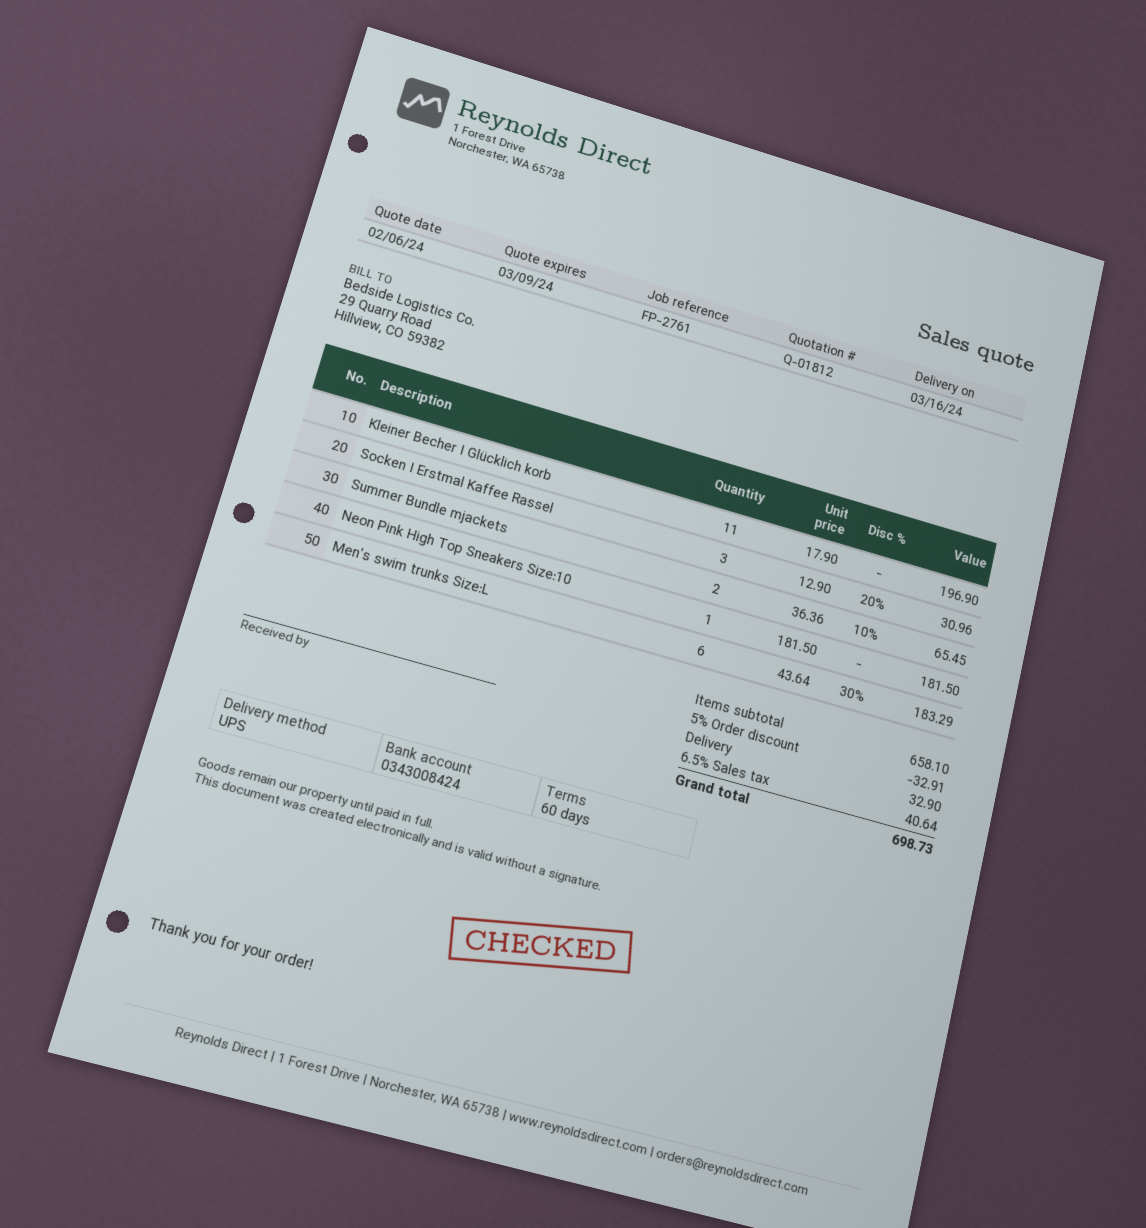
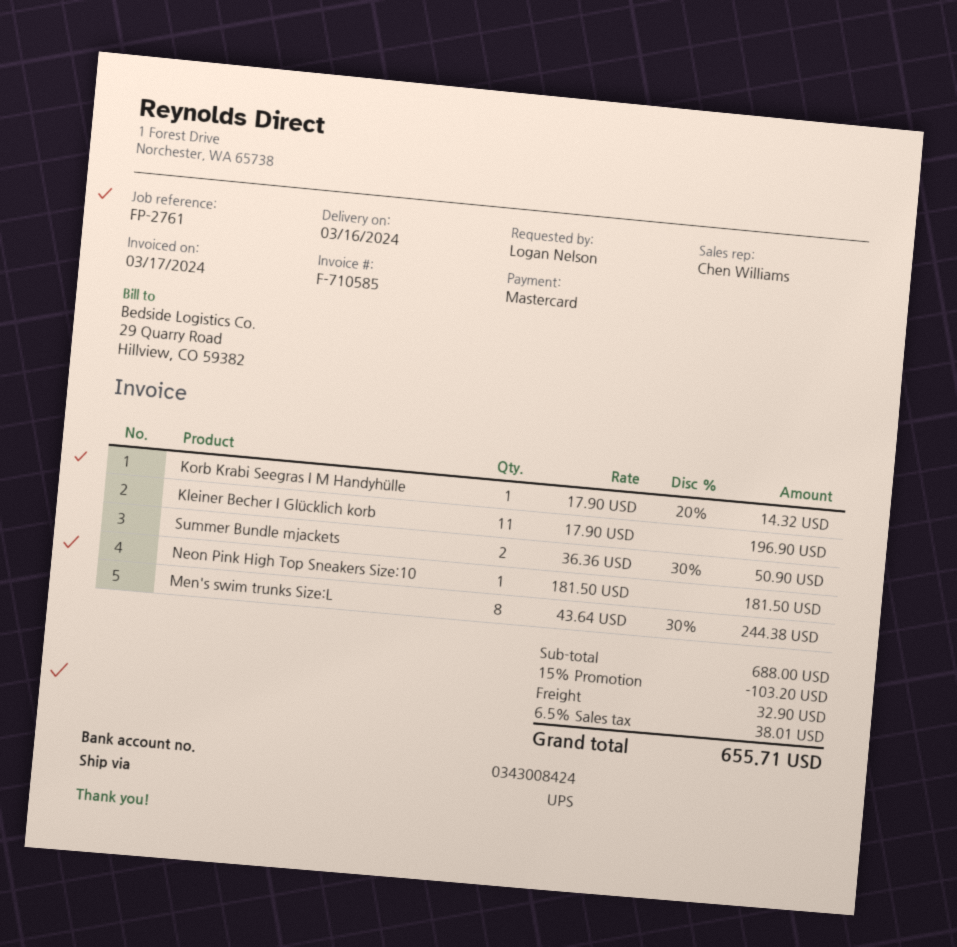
Socken I Erstmal Kaffee Rassel: 3 x 12.90 - 20% = 30.96 -> none
Summer Bundle mjackets: 2 x 36.36 - 10% = 65.45 -> 2 x 36.36 - 30% = 50.90
Men's swim trunks Size:L: 6 x 43.64 - 30% = 183.29 -> 8 x 43.64 - 30% = 244.38
Korb Krabi Seegras I M Handyhülle: none -> 1 x 17.90 - 20% = 14.32
subtotal: 658.10 -> 688.00
discount: 5% = 32.91 -> 15% = 103.20
tax: 6.5% = 40.64 -> 6.5% = 38.01
total: 698.73 -> 655.71

